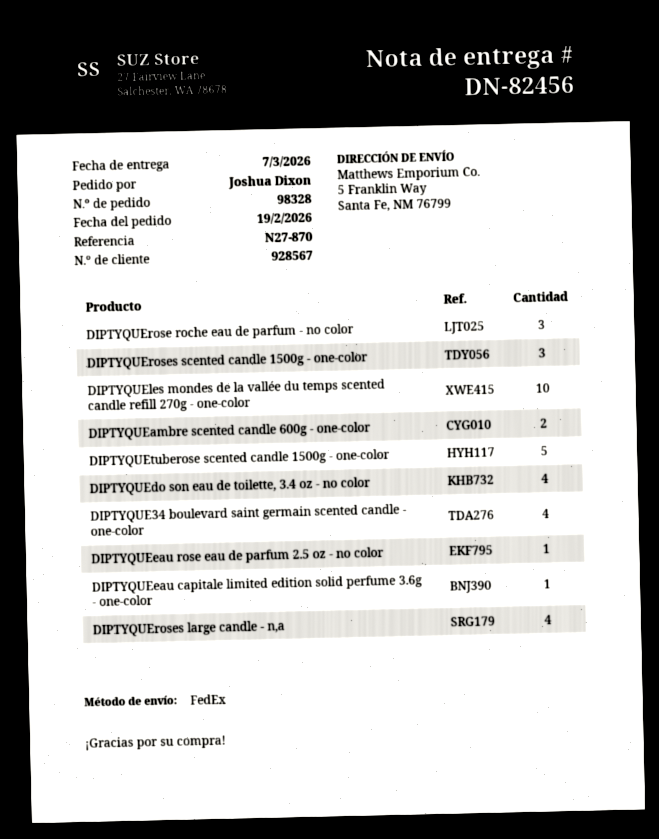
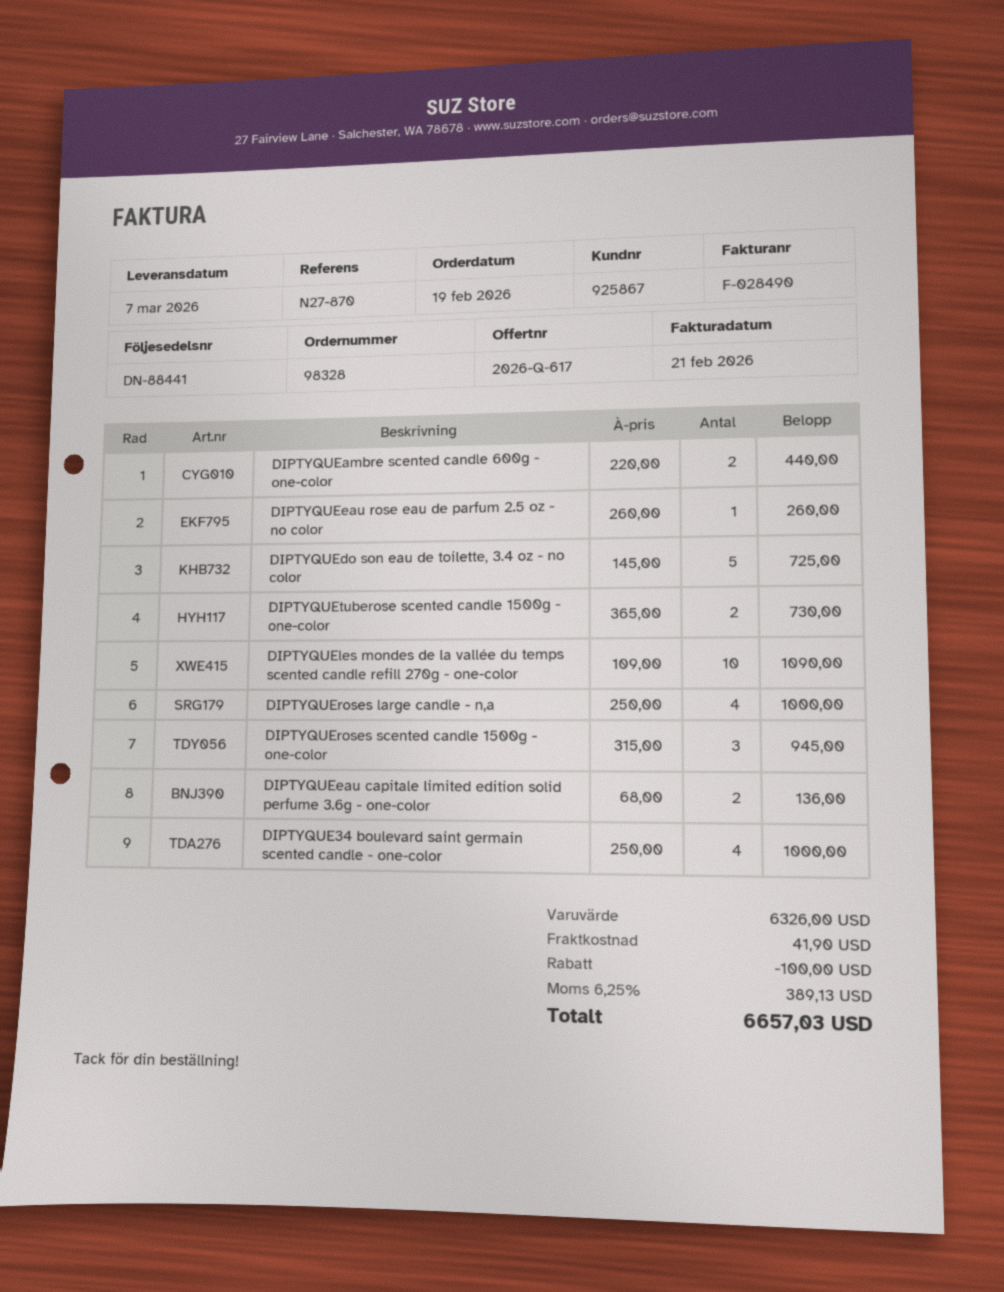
delivery note number: DN-82456 -> DN-88441
customer number: 928567 -> 925867
DIPTYQUErose roche eau de parfum - no color: 3 -> none
DIPTYQUEtuberose scented candle 1500g - one-color: 5 -> 2
DIPTYQUEdo son eau de toilette, 3.4 oz - no color: 4 -> 5
DIPTYQUEeau capitale limited edition solid perfume 3.6g - one-color: 1 -> 2

